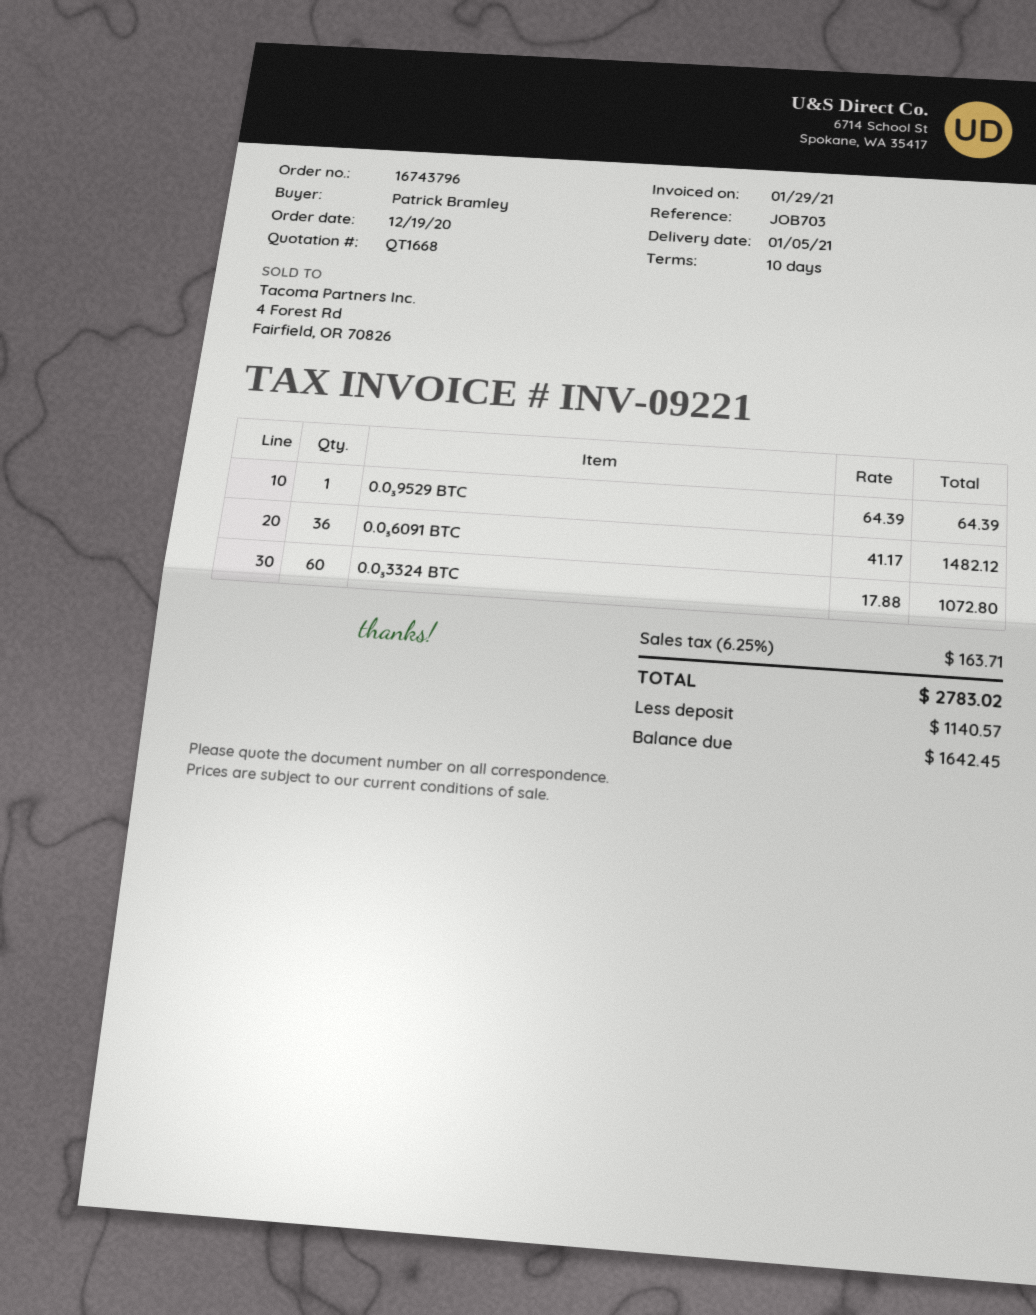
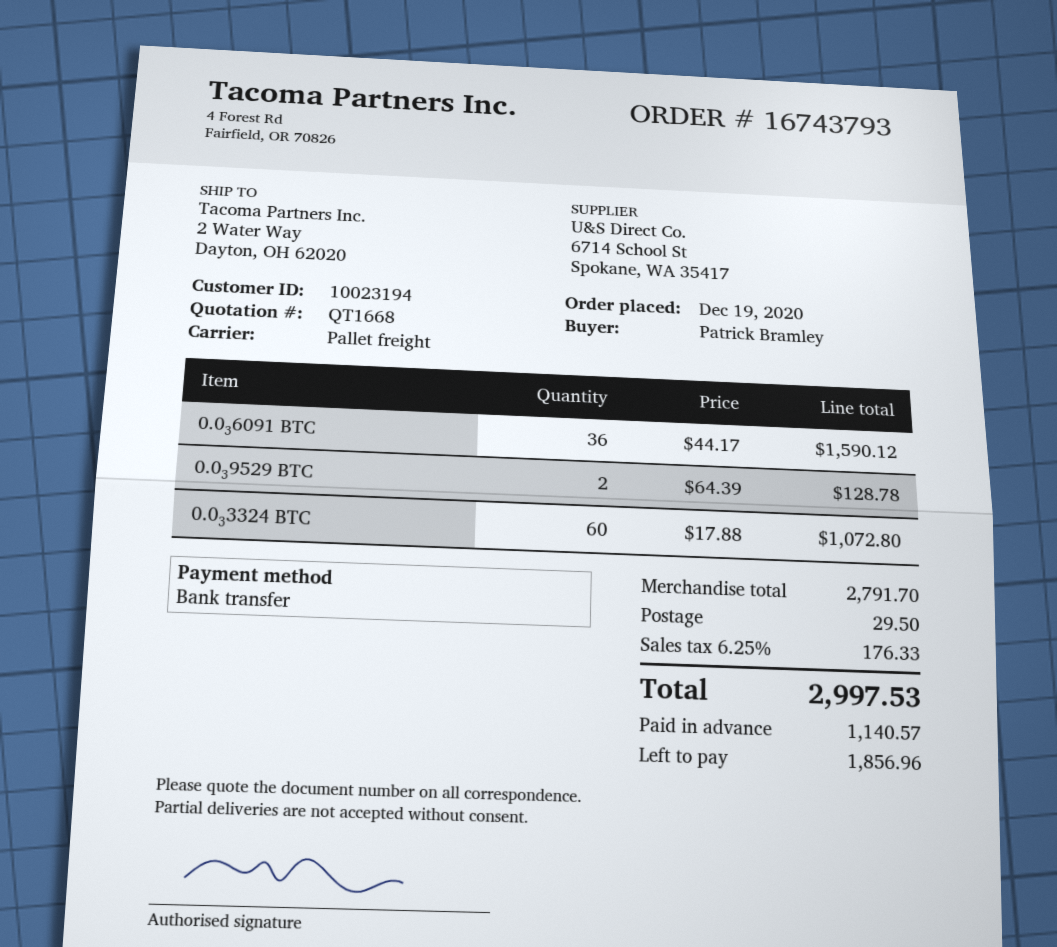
order number: 16743796 -> 16743793
0.0₃9529 BTC: 1 x 64.39 = 64.39 -> 2 x 64.39 = 128.78
0.0₃6091 BTC: 36 x 41.17 = 1482.12 -> 36 x 44.17 = 1590.12
shipping: none -> 29.50
tax: 6.25% = 163.71 -> 6.25% = 176.33
total: 2783.02 -> 2997.53
balance: 1642.45 -> 1856.96

